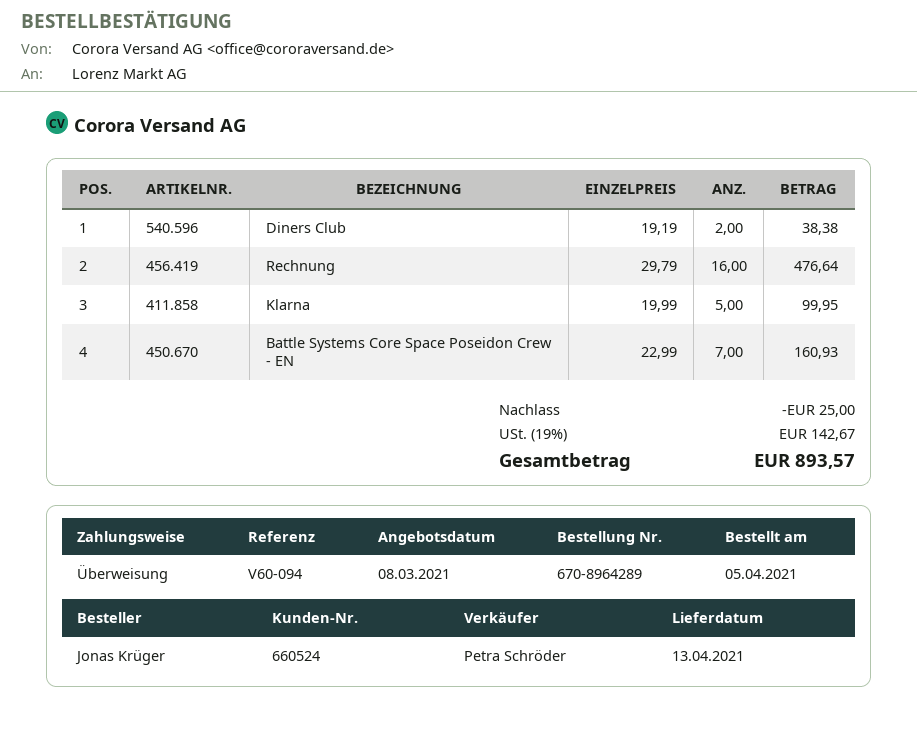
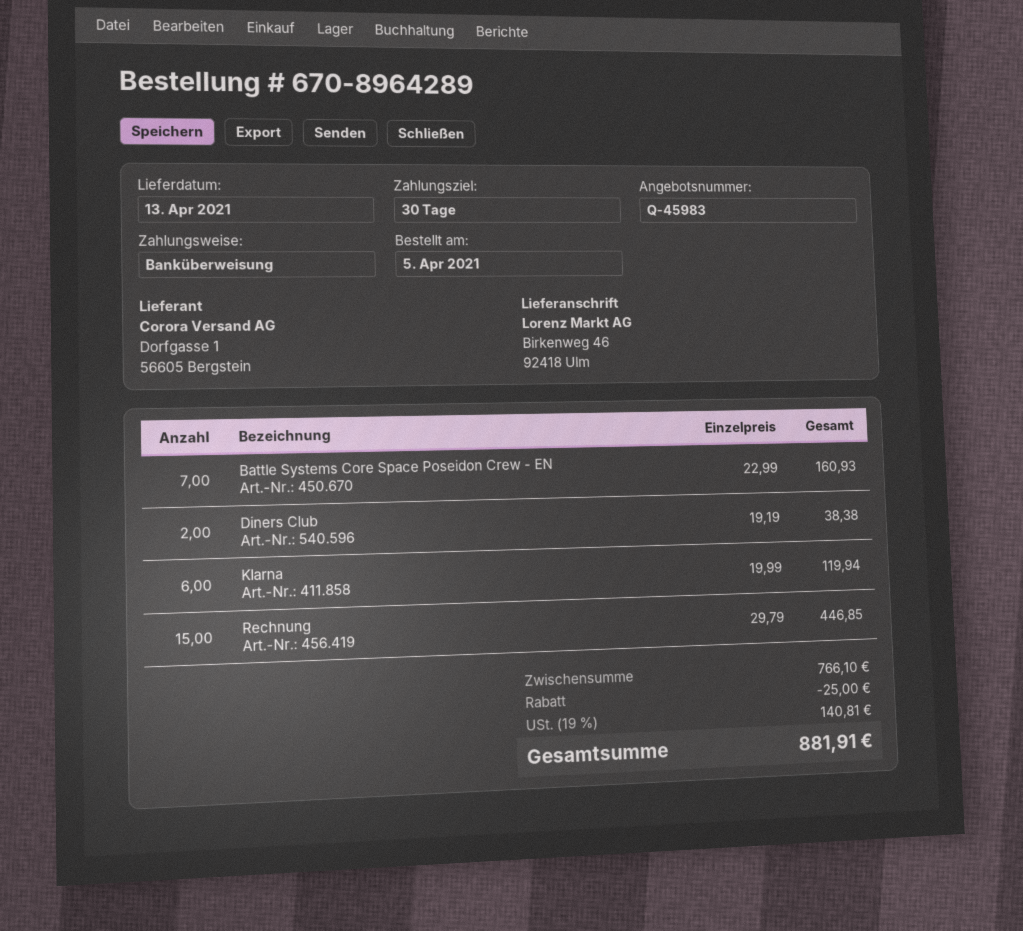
Rechnung: 16 x 29.79 = 476.64 -> 15 x 29.79 = 446.85
Klarna: 5 x 19.99 = 99.95 -> 6 x 19.99 = 119.94
tax: 19% = 142.67 -> 19% = 140.81
total: 893.57 -> 881.91

